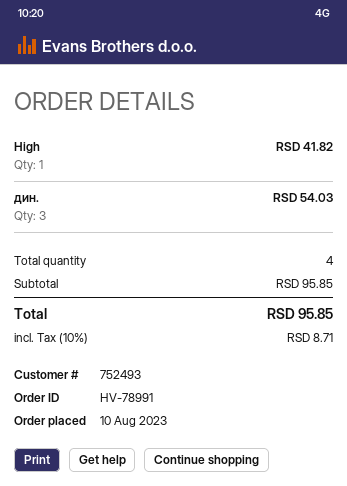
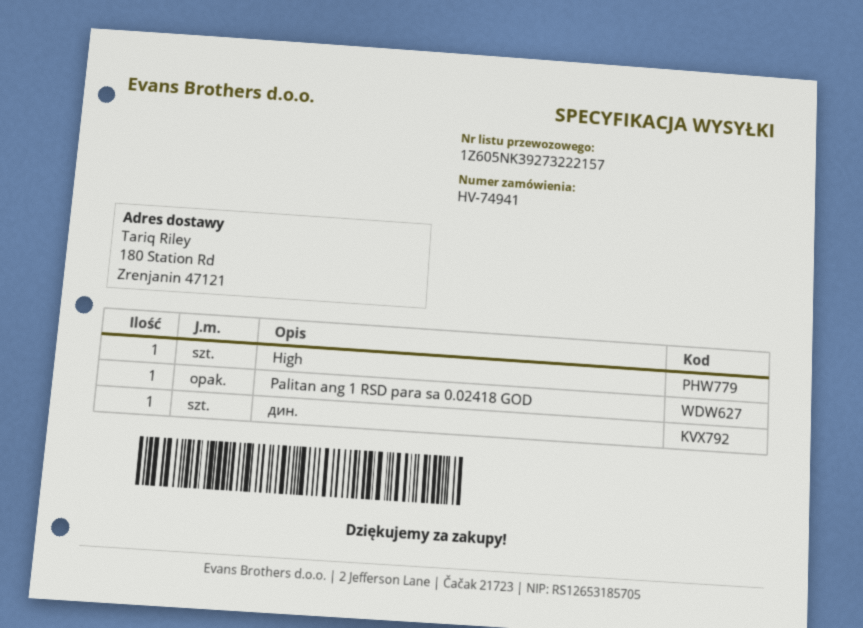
order number: HV-78991 -> HV-74941
дин.: 3 -> 1
Palitan ang 1 RSD para sa 0.02418 GOD: none -> 1

